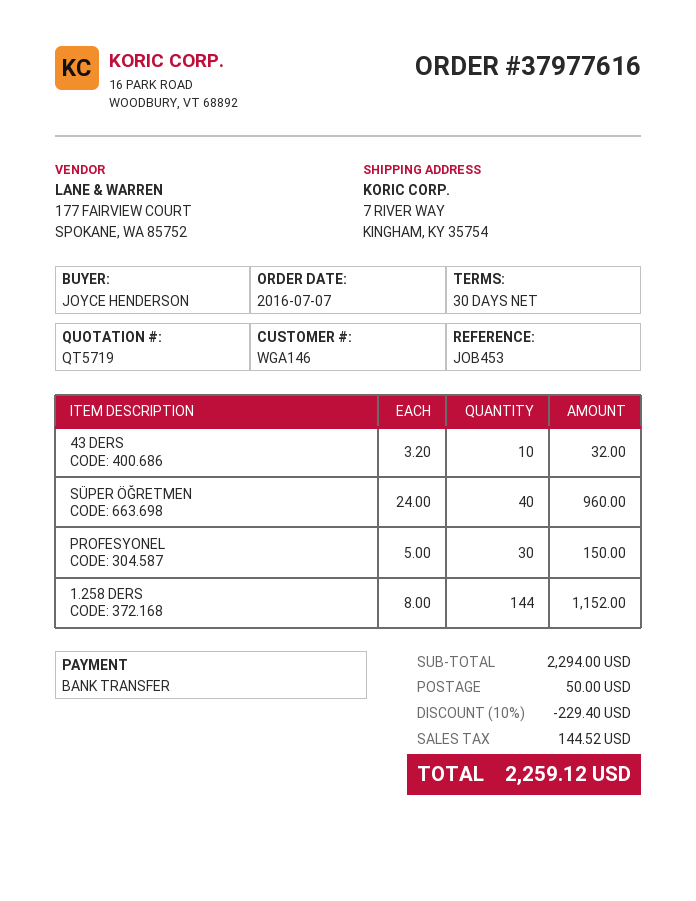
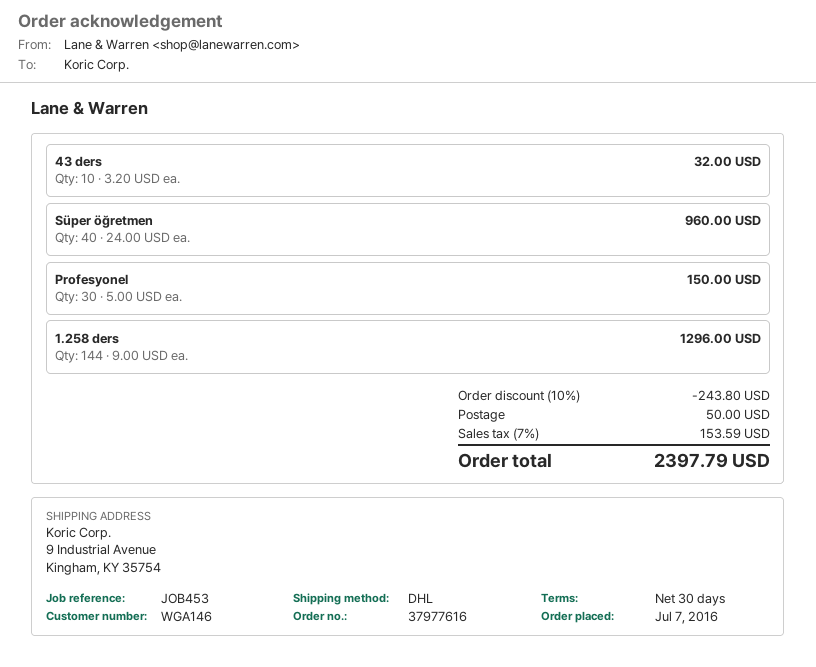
ship to: 7 RIVER WAY, KINGHAM, KY 35754 -> 9 Industrial Avenue, Kingham, KY 35754
1.258 DERS: 144 x 8.00 = 1152.00 -> 144 x 9.00 = 1296.00
discount: 10% = 229.40 -> 10% = 243.80
tax: 144.52 -> 153.59
total: 2259.12 -> 2397.79

